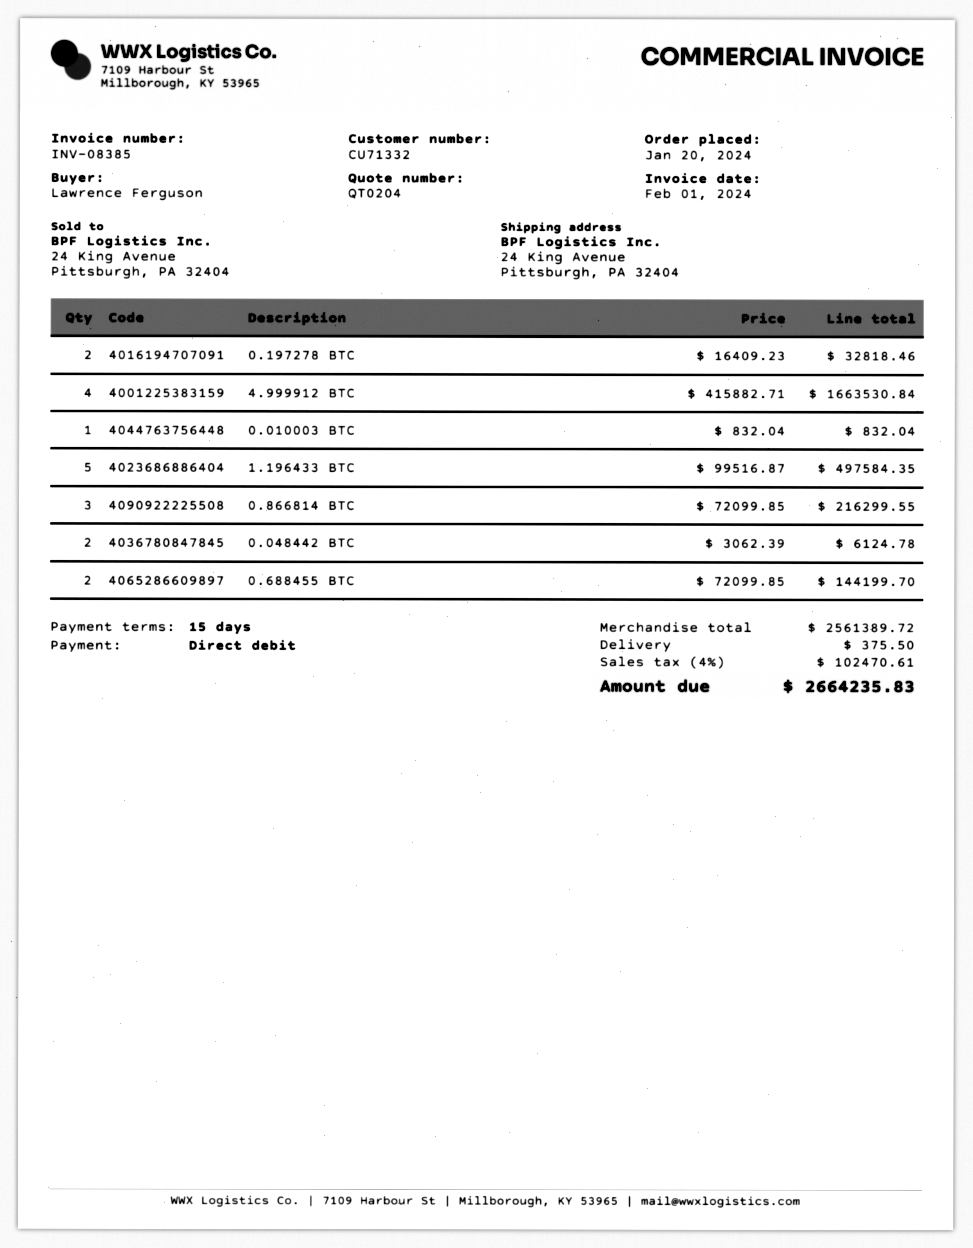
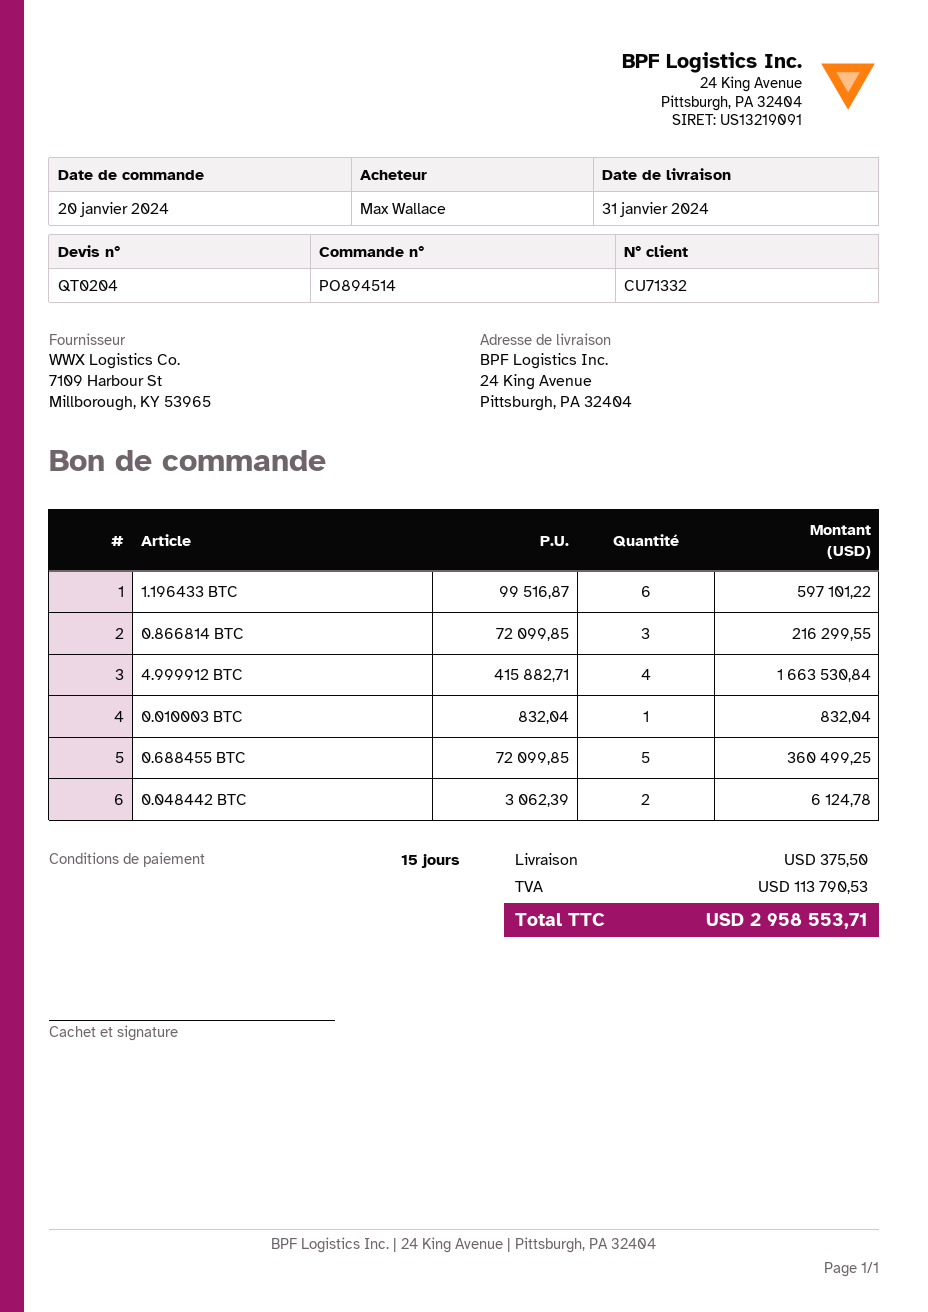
ordered by: Lawrence Ferguson -> Max Wallace
0.197278 BTC: 2 x 16409.23 = 32818.46 -> none
1.196433 BTC: 5 x 99516.87 = 497584.35 -> 6 x 99516.87 = 597101.22
0.688455 BTC: 2 x 72099.85 = 144199.70 -> 5 x 72099.85 = 360499.25
tax: 102470.61 -> 113790.53
total: 2664235.83 -> 2958553.71

